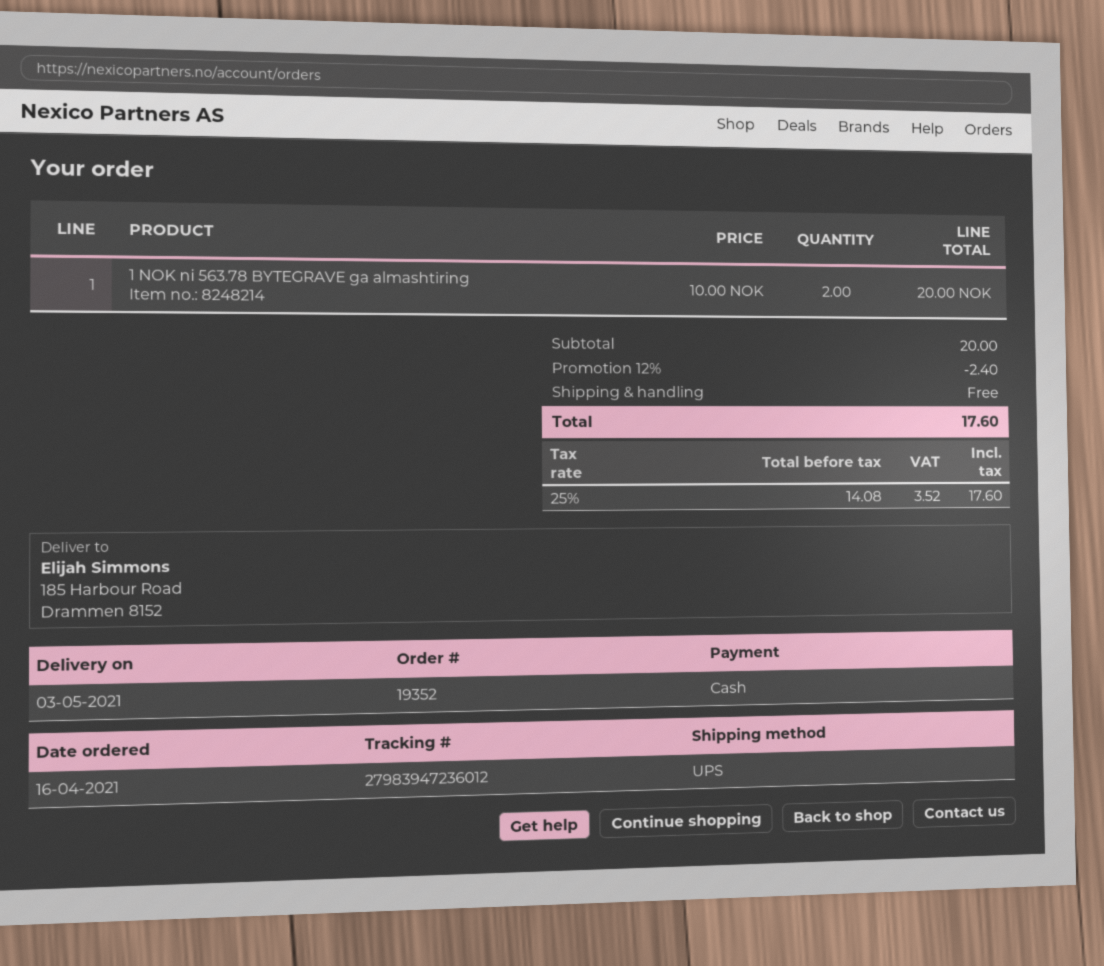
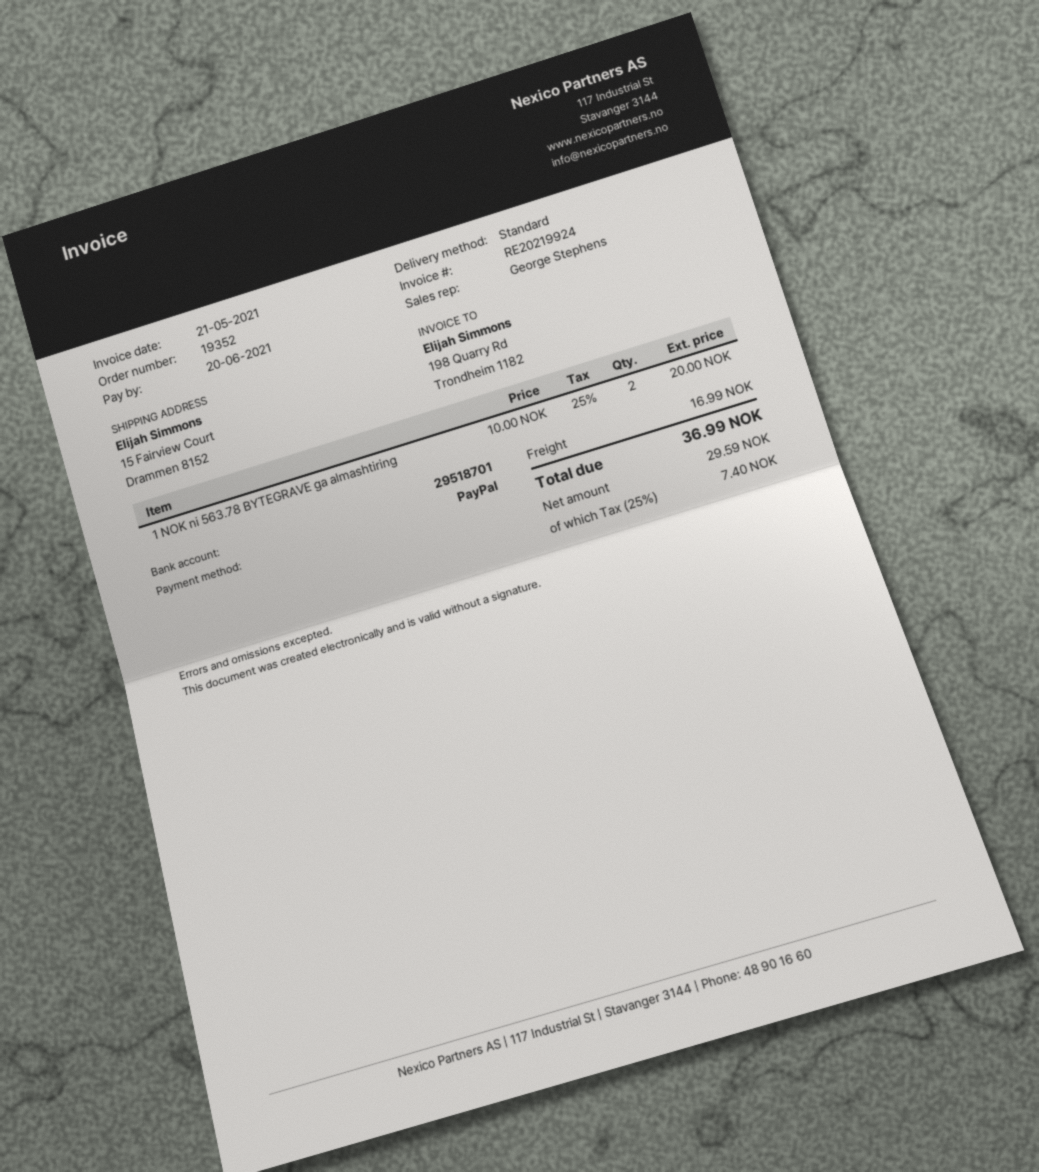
payment method: cash -> PayPal
shipping method: UPS -> standard
ship to: 185 Harbour Road, Drammen 8152 -> 15 Fairview Court, Drammen 8152
discount: 12% = 2.40 -> none
shipping: 0.00 -> 16.99
net: 14.08 -> 29.59
tax: 25% = 3.52 -> 25% = 7.40
total: 17.60 -> 36.99

